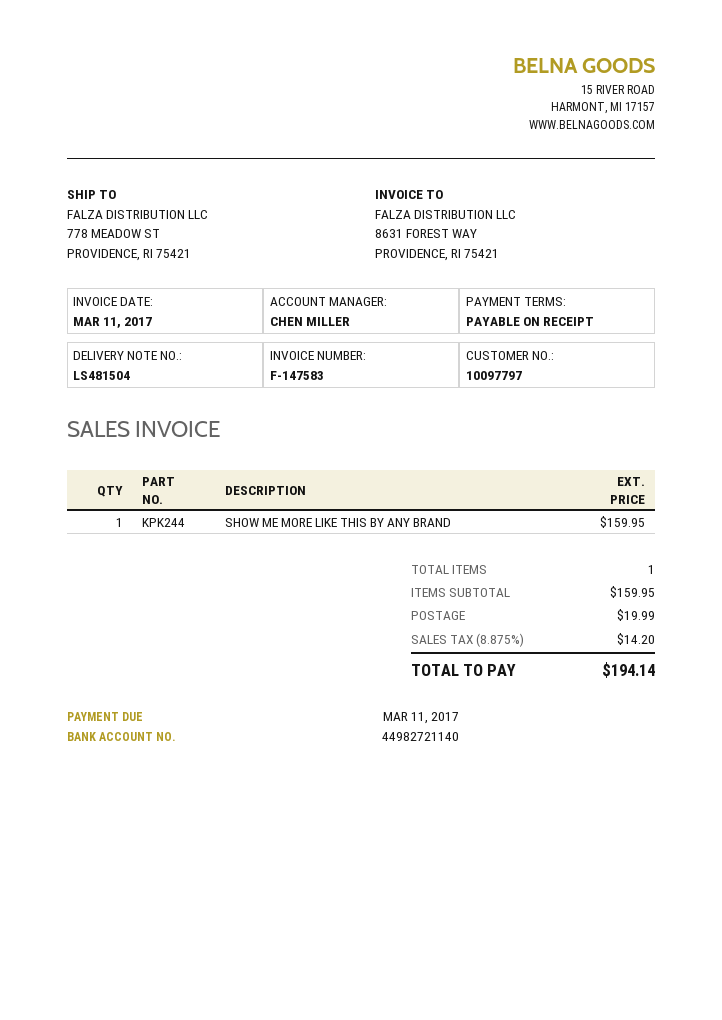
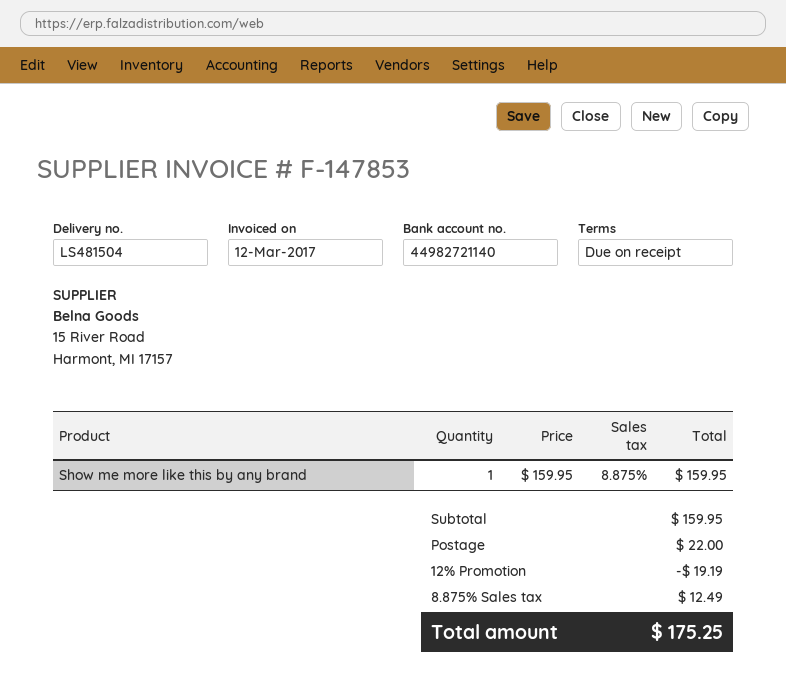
invoice number: F-147583 -> F-147853
invoice date: 2017-03-11 -> 2017-03-12
discount: none -> 12% = 19.19
shipping: 19.99 -> 22.00
tax: 8.875% = 14.20 -> 8.875% = 12.49
total: 194.14 -> 175.25

